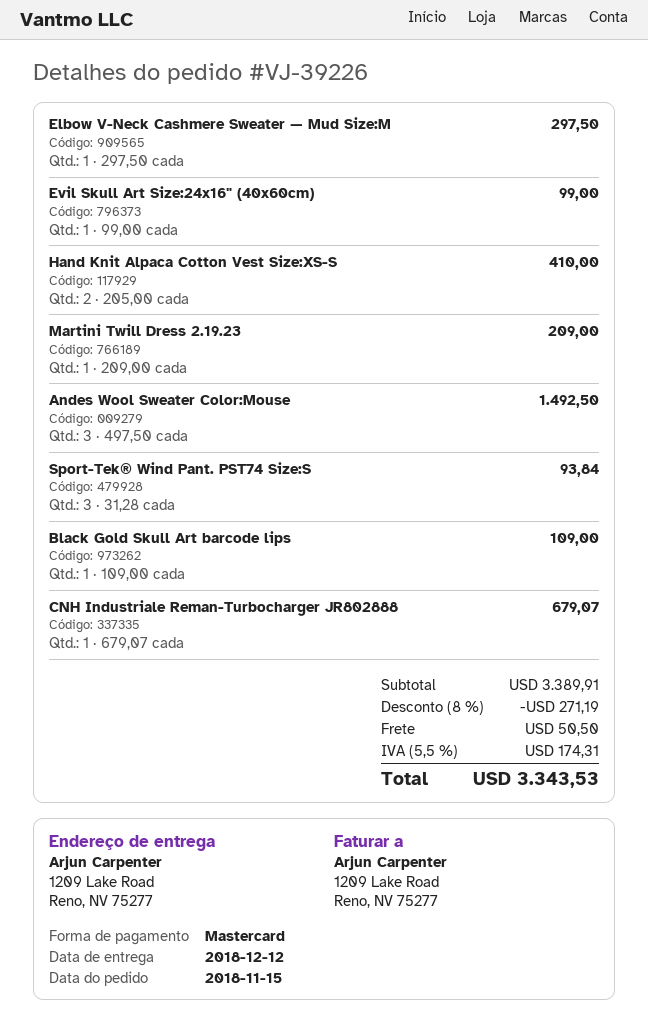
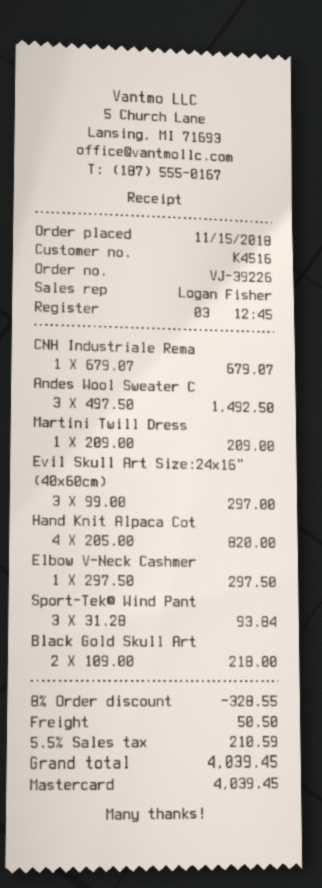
Evil Skull Art Size:24x16" (40x60cm): 1 x 99.00 = 99.00 -> 3 x 99.00 = 297.00
Hand Knit Alpaca Cotton Vest Size:XS-S: 2 x 205.00 = 410.00 -> 4 x 205.00 = 820.00
Black Gold Skull Art barcode lips: 1 x 109.00 = 109.00 -> 2 x 109.00 = 218.00
discount: 8% = 271.19 -> 8% = 328.55
tax: 5.5% = 174.31 -> 5.5% = 210.59
total: 3343.53 -> 4039.45

